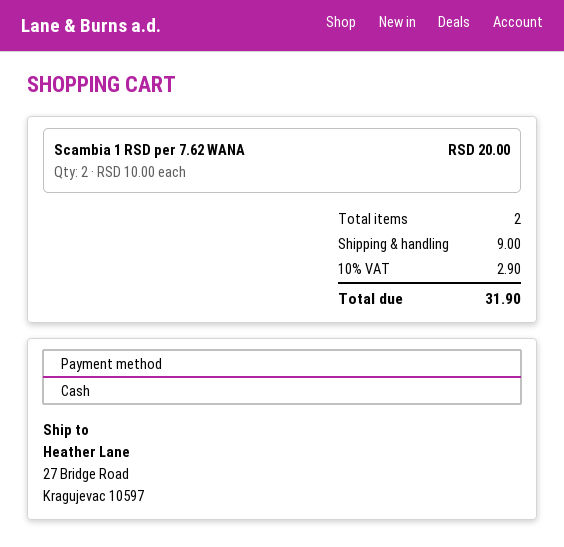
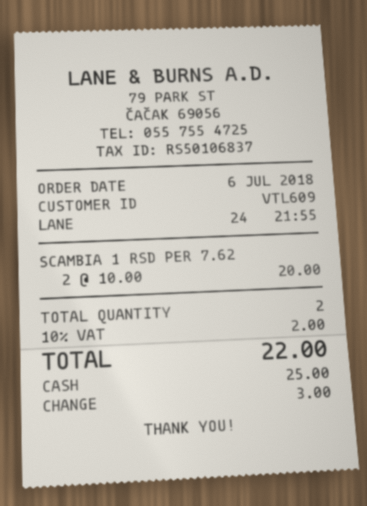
shipping: 9.00 -> none
tax: 10% = 2.90 -> 10% = 2.00
total: 31.90 -> 22.00

